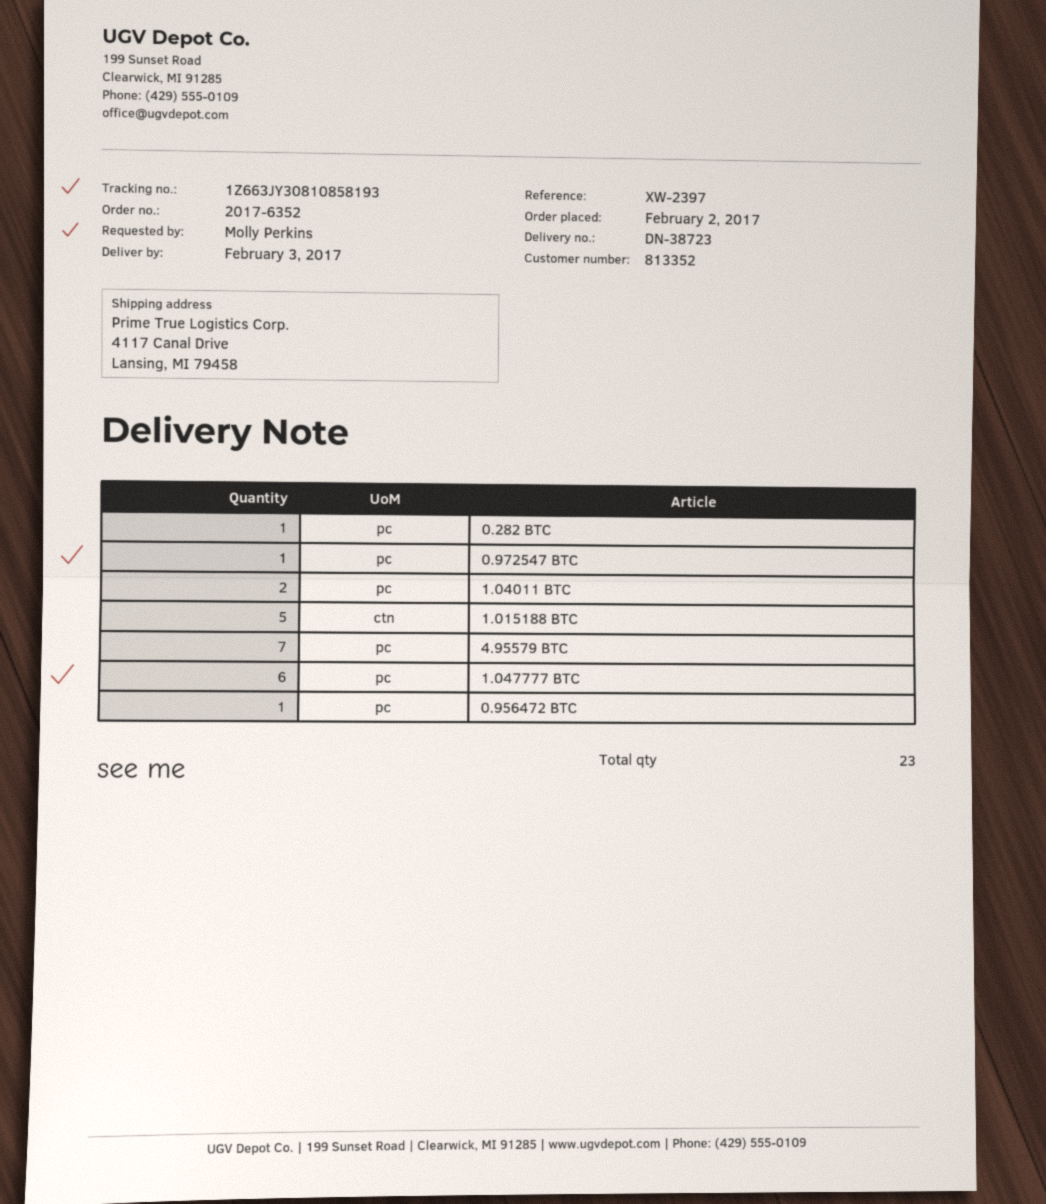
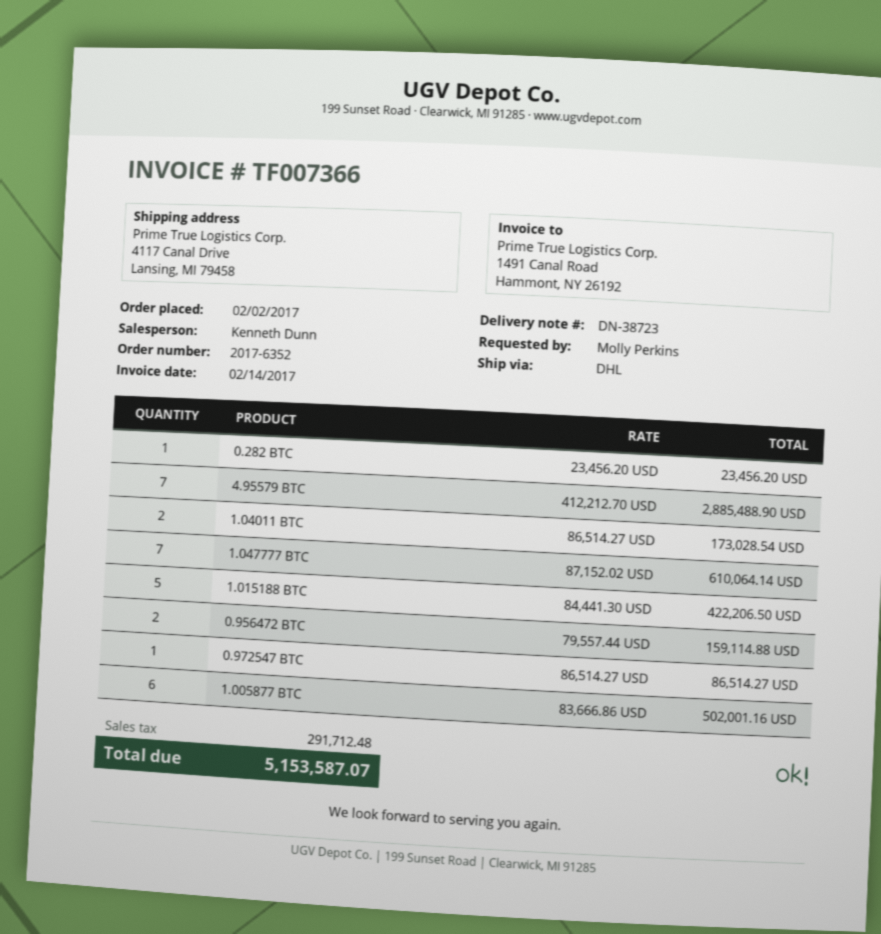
1.047777 BTC: 6 -> 7
0.956472 BTC: 1 -> 2
1.005877 BTC: none -> 6

